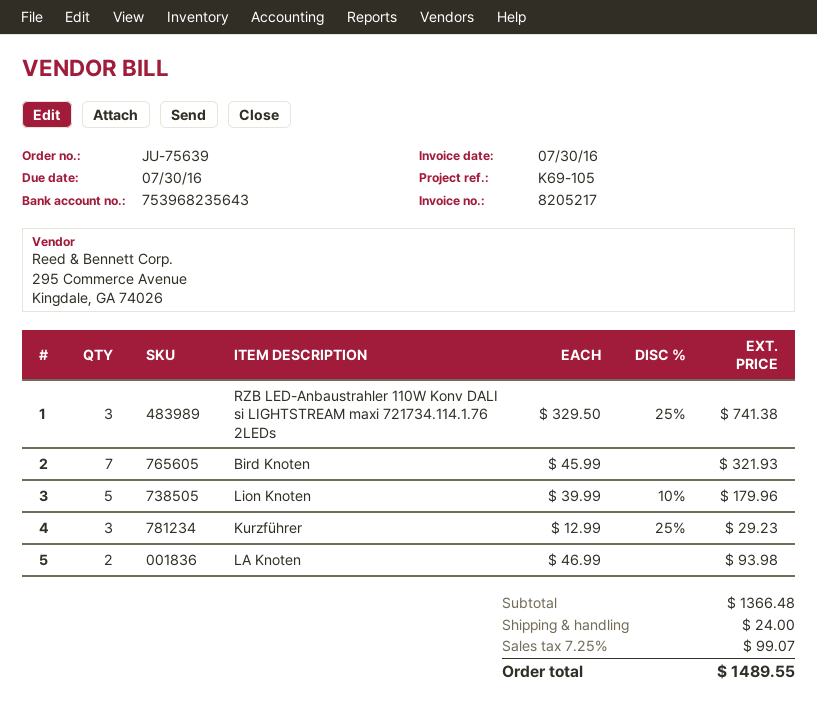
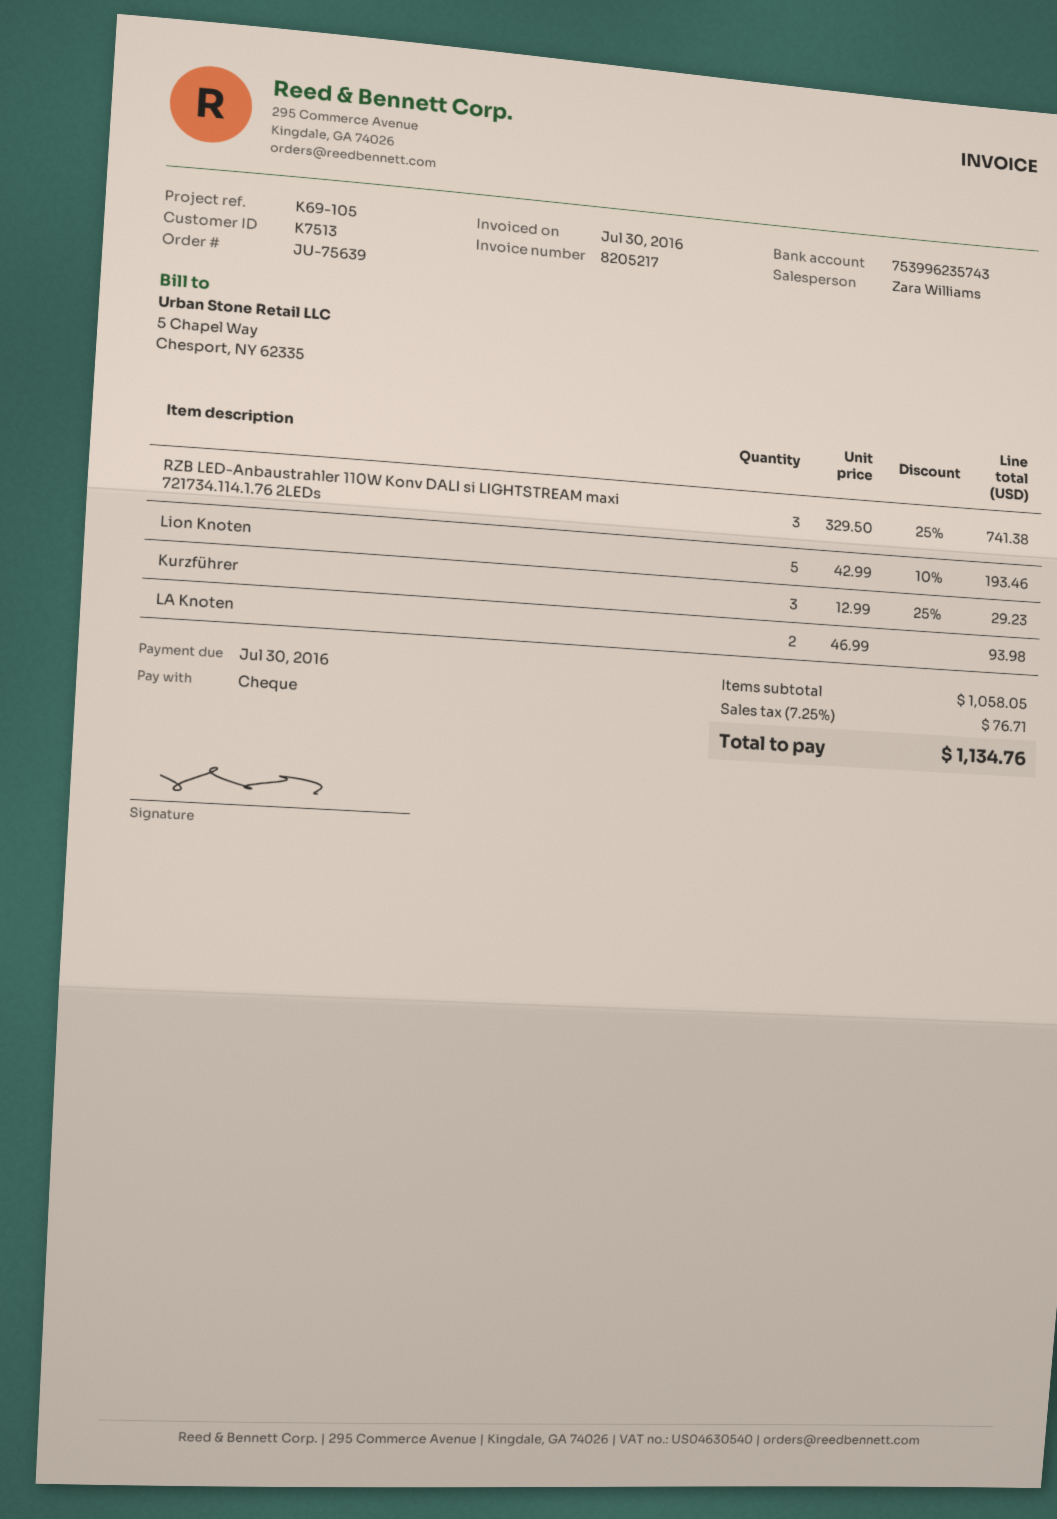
bank account: 753968235643 -> 753996235743
Bird Knoten: 7 x 45.99 = 321.93 -> none
Lion Knoten: 5 x 39.99 - 10% = 179.96 -> 5 x 42.99 - 10% = 193.46
subtotal: 1366.48 -> 1058.05
shipping: 24.00 -> none
tax: 7.25% = 99.07 -> 7.25% = 76.71
total: 1489.55 -> 1134.76

